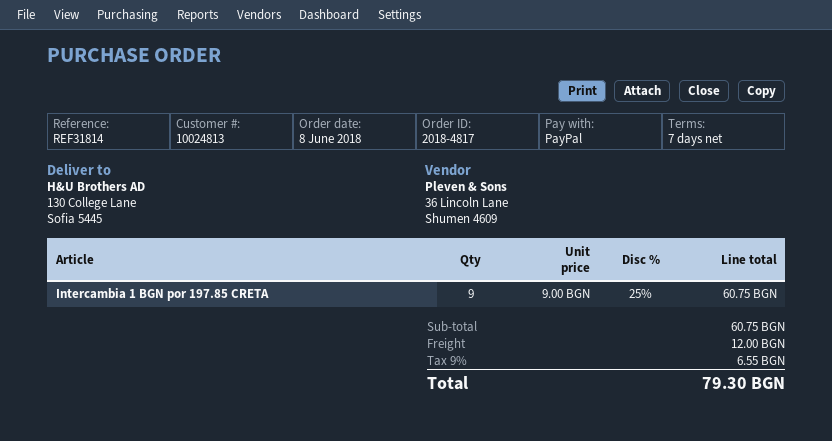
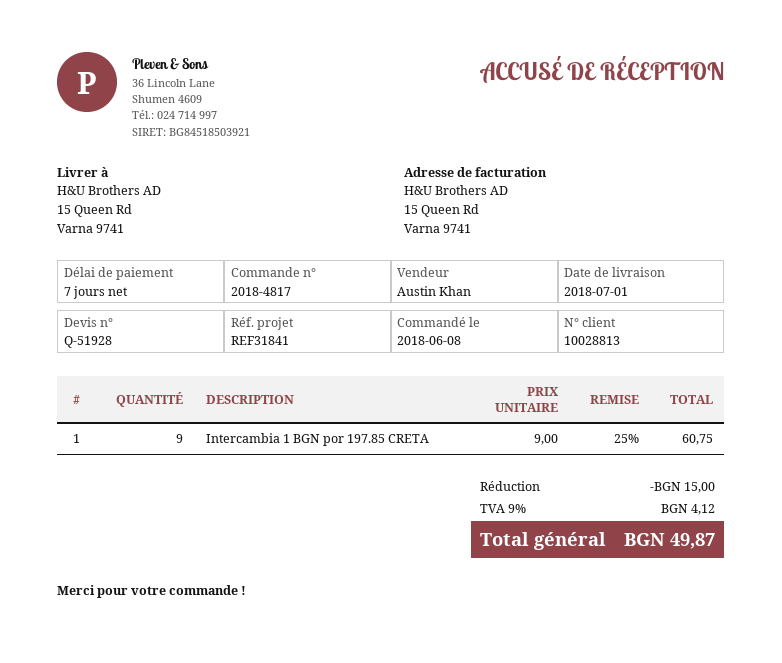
customer number: 10024813 -> 10028813
reference: REF31814 -> REF31841
ship to: 130 College Lane, Sofia 5445 -> 15 Queen Rd, Varna 9741
discount: none -> 15.00
shipping: 12.00 -> none
tax: 9% = 6.55 -> 9% = 4.12
total: 79.30 -> 49.87

